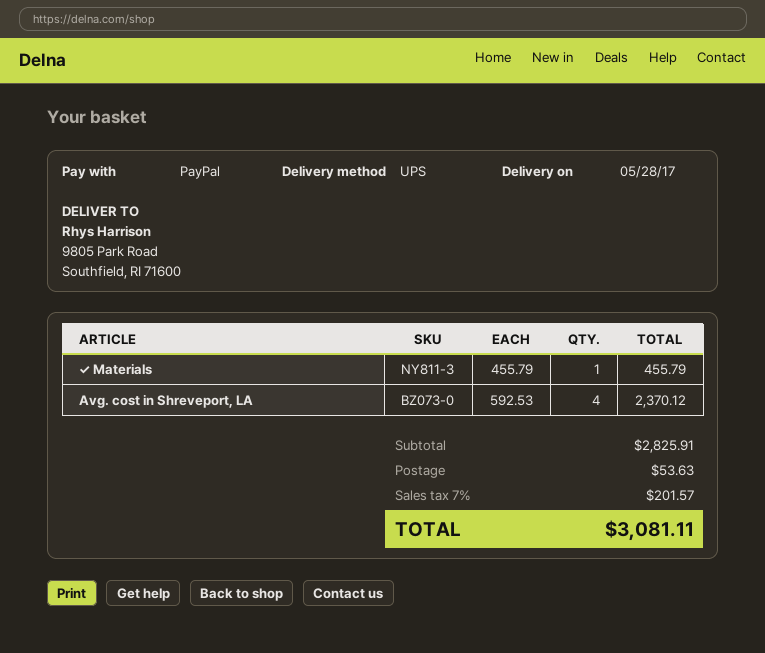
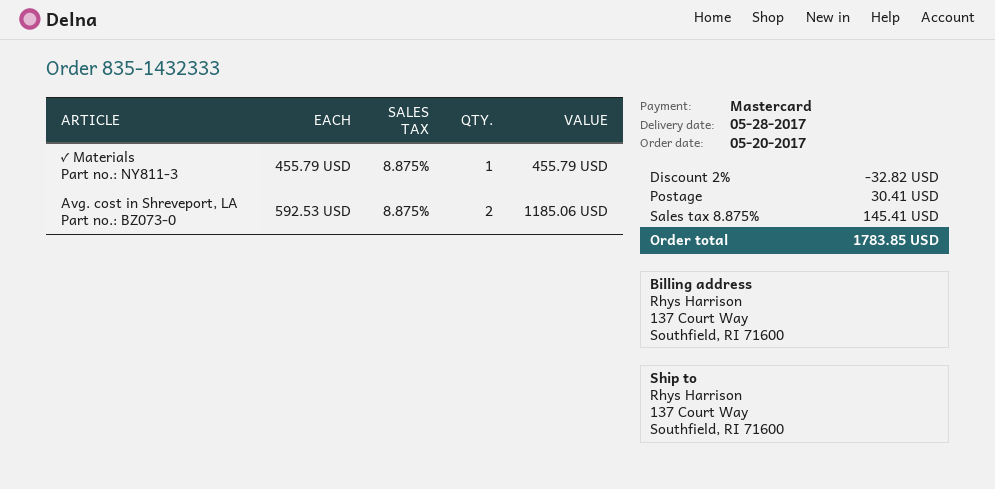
payment method: PayPal -> Mastercard
ship to: 9805 Park Road, Southfield, RI 71600 -> 137 Court Way, Southfield, RI 71600
Avg. cost in Shreveport, LA: 4 x 592.53 = 2370.12 -> 2 x 592.53 = 1185.06
discount: none -> 2% = 32.82
shipping: 53.63 -> 30.41
tax: 7% = 201.57 -> 8.875% = 145.41
total: 3081.11 -> 1783.85

